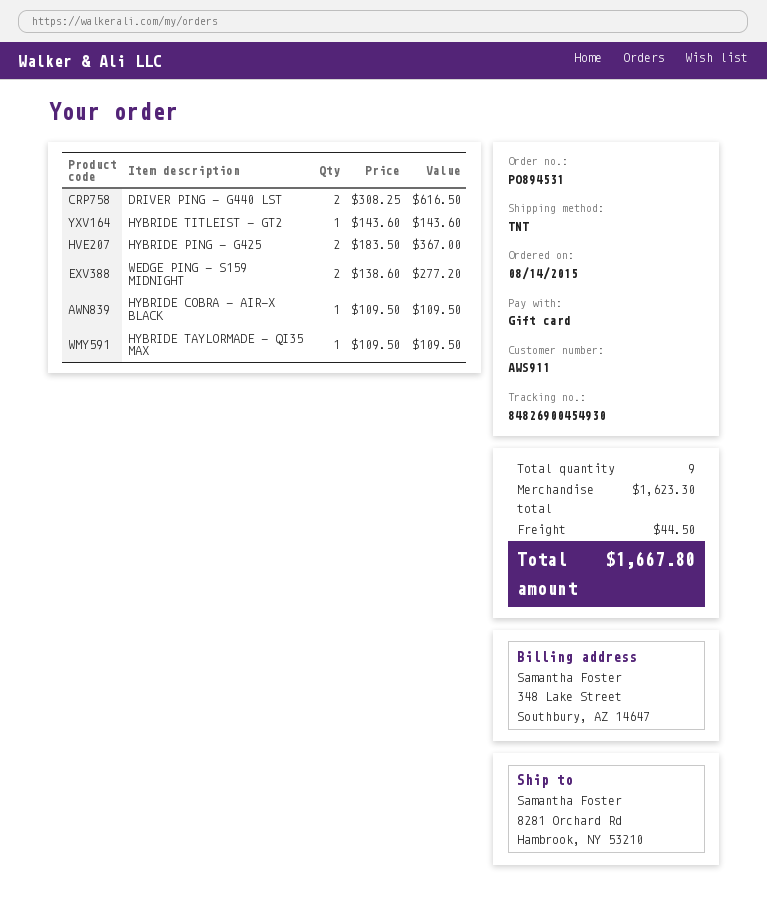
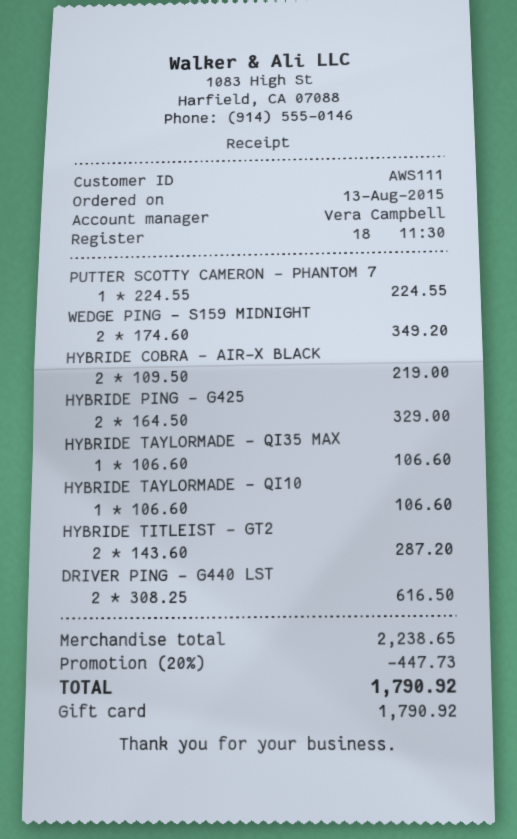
order date: 2015-08-14 -> 2015-08-13
customer number: AWS911 -> AWS111
HYBRIDE TITLEIST - GT2: 1 x 143.60 = 143.60 -> 2 x 143.60 = 287.20
HYBRIDE PING - G425: 2 x 183.50 = 367.00 -> 2 x 164.50 = 329.00
WEDGE PING - S159 MIDNIGHT: 2 x 138.60 = 277.20 -> 2 x 174.60 = 349.20
HYBRIDE COBRA - AIR-X BLACK: 1 x 109.50 = 109.50 -> 2 x 109.50 = 219.00
HYBRIDE TAYLORMADE - QI35 MAX: 1 x 109.50 = 109.50 -> 1 x 106.60 = 106.60
PUTTER SCOTTY CAMERON - PHANTOM 7: none -> 1 x 224.55 = 224.55
HYBRIDE TAYLORMADE - QI10: none -> 1 x 106.60 = 106.60
subtotal: 1623.30 -> 2238.65
discount: none -> 20% = 447.73
shipping: 44.50 -> none
total: 1667.80 -> 1790.92

